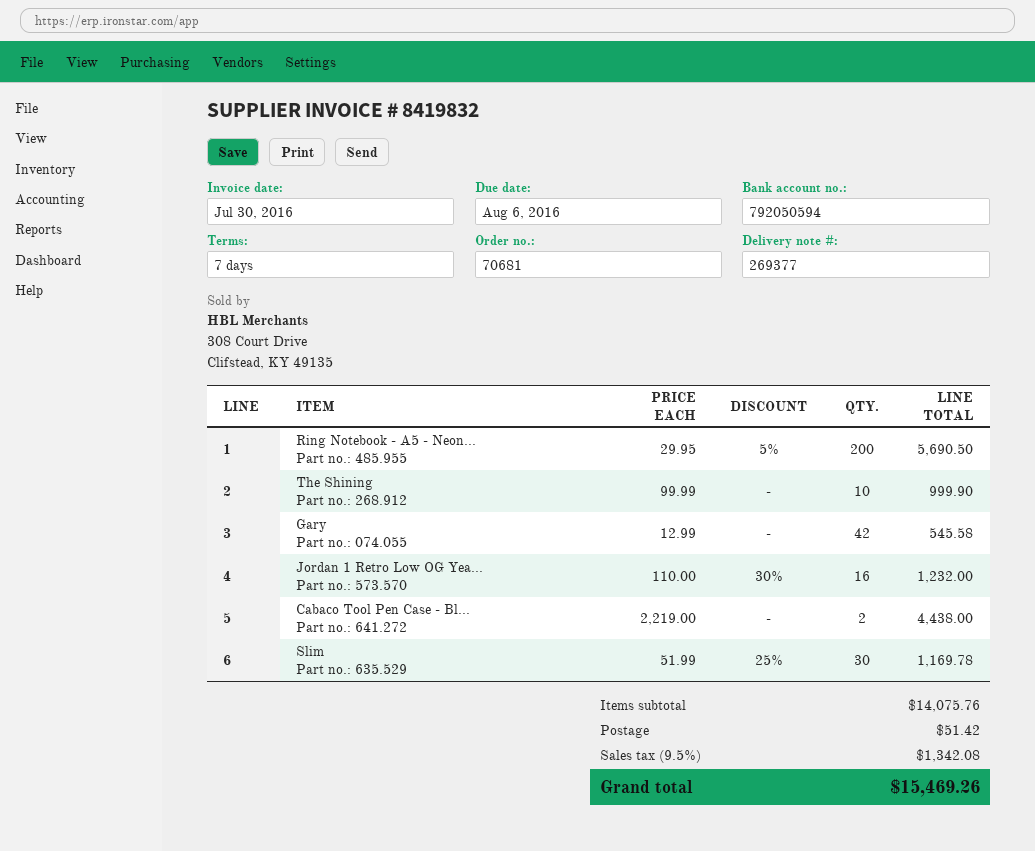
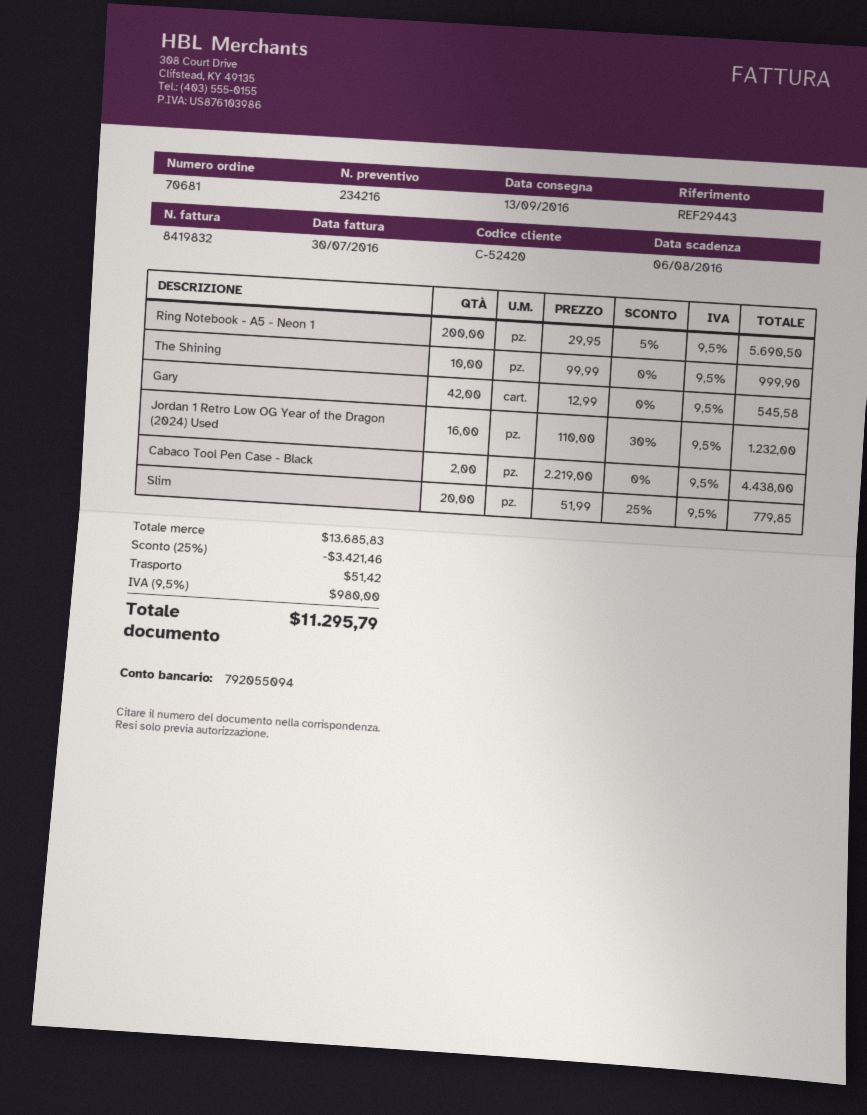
bank account: 792050594 -> 792055094
Slim: 30 x 51.99 - 25% = 1169.78 -> 20 x 51.99 - 25% = 779.85
subtotal: 14075.76 -> 13685.83
discount: none -> 25% = 3421.46
tax: 9.5% = 1342.08 -> 9.5% = 980.00
total: 15469.26 -> 11295.79

